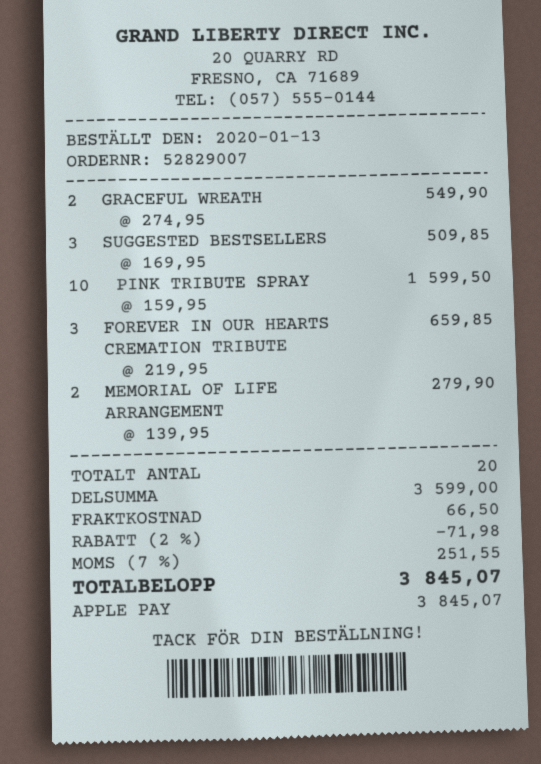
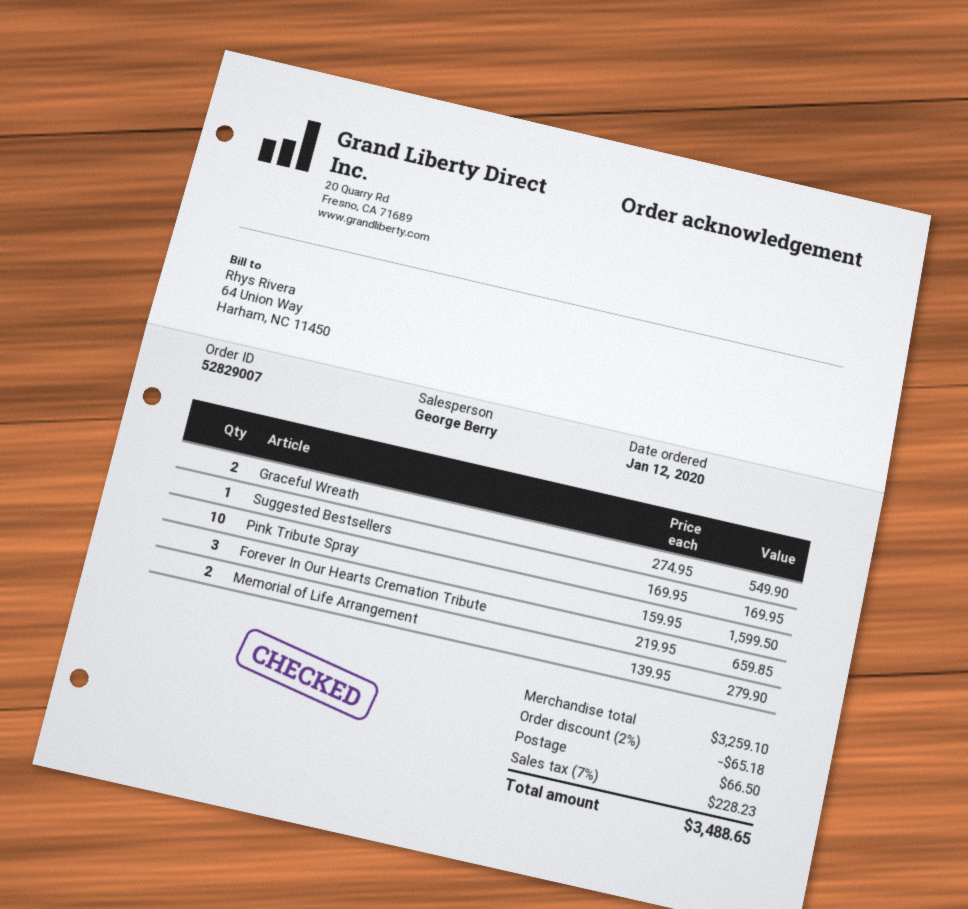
order date: 2020-01-13 -> 2020-01-12
SUGGESTED BESTSELLERS: 3 x 169.95 = 509.85 -> 1 x 169.95 = 169.95
subtotal: 3599.00 -> 3259.10
discount: 2% = 71.98 -> 2% = 65.18
tax: 7% = 251.55 -> 7% = 228.23
total: 3845.07 -> 3488.65

